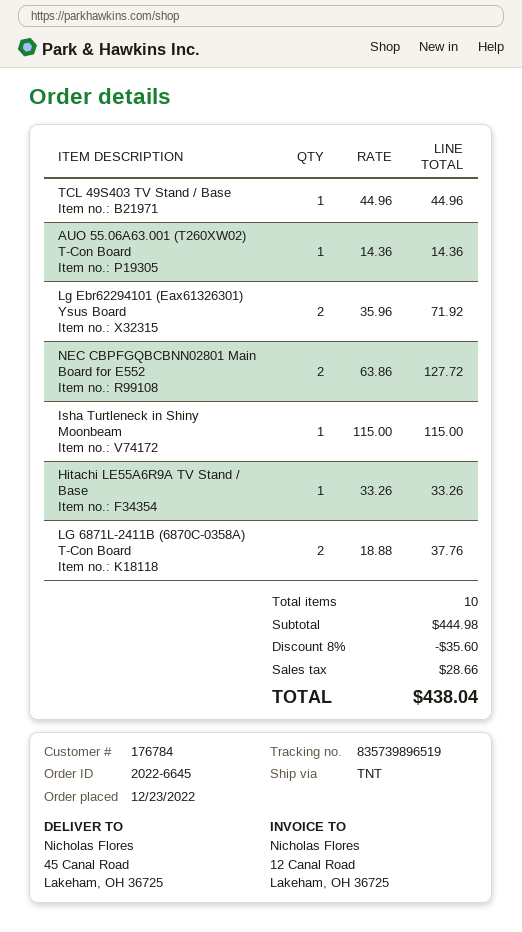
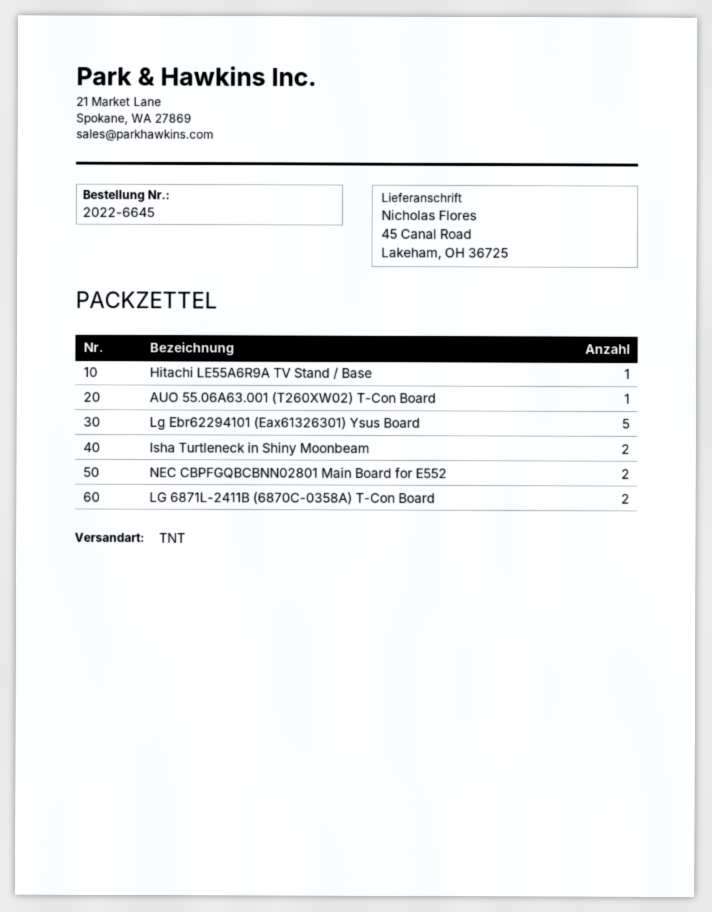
TCL 49S403 TV Stand / Base: 1 -> none
Lg Ebr62294101 (Eax61326301) Ysus Board: 2 -> 5
Isha Turtleneck in Shiny Moonbeam: 1 -> 2

